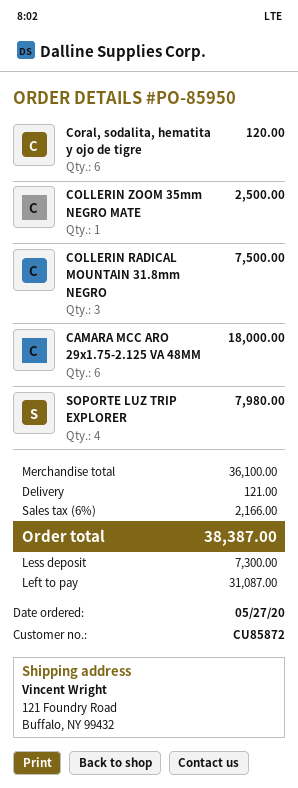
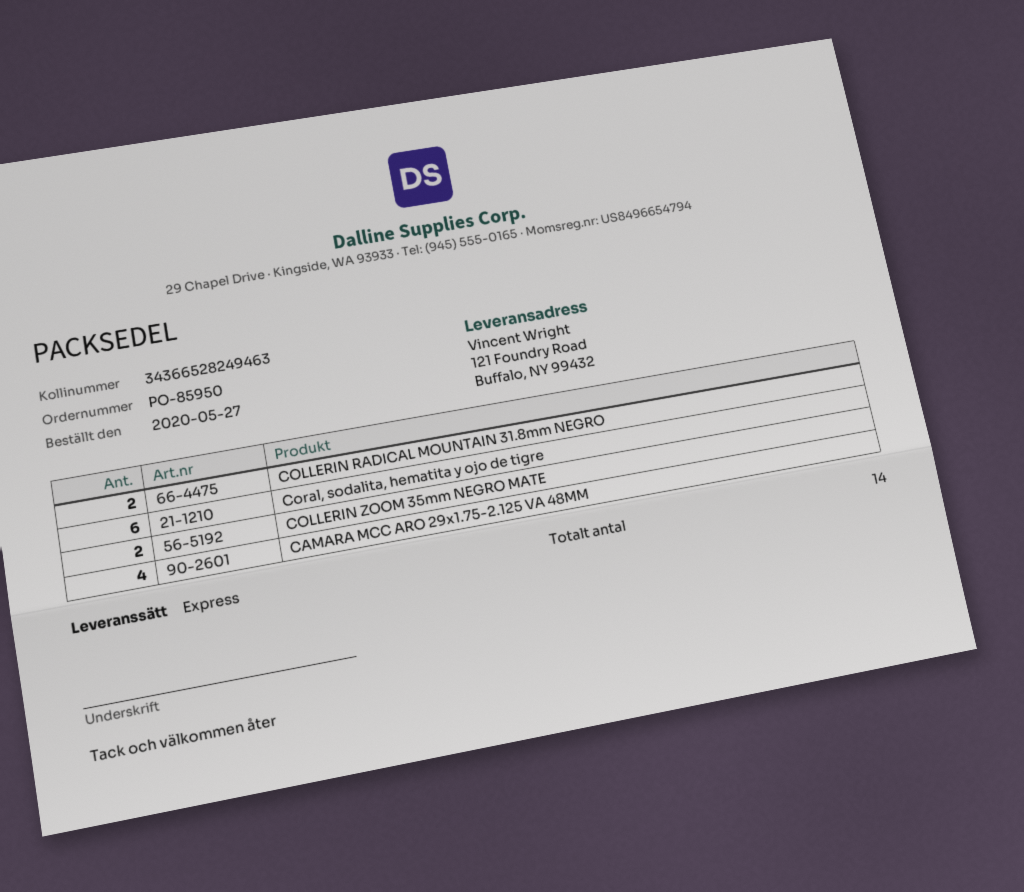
COLLERIN ZOOM 35mm NEGRO MATE: 1 -> 2
COLLERIN RADICAL MOUNTAIN 31.8mm NEGRO: 3 -> 2
CAMARA MCC ARO 29x1.75-2.125 VA 48MM: 6 -> 4
SOPORTE LUZ TRIP EXPLORER: 4 -> none

